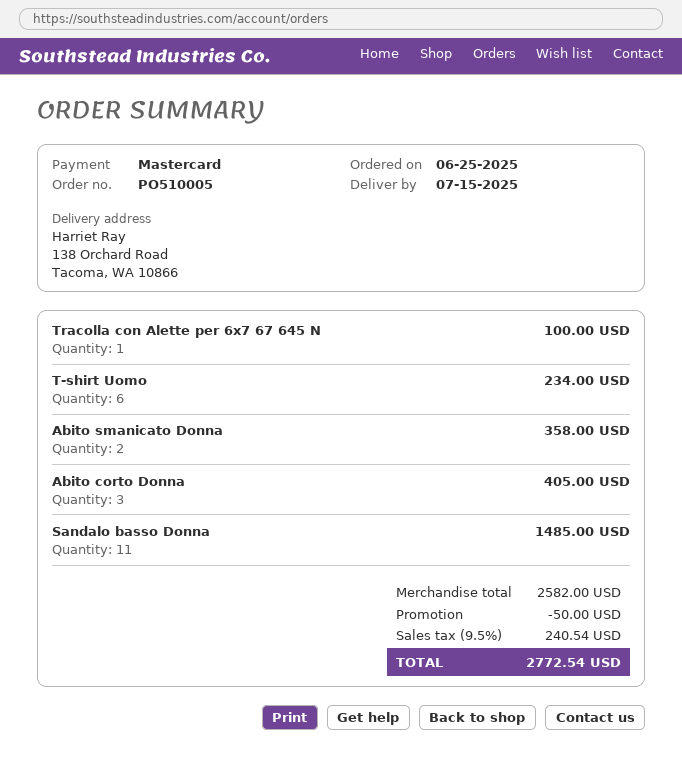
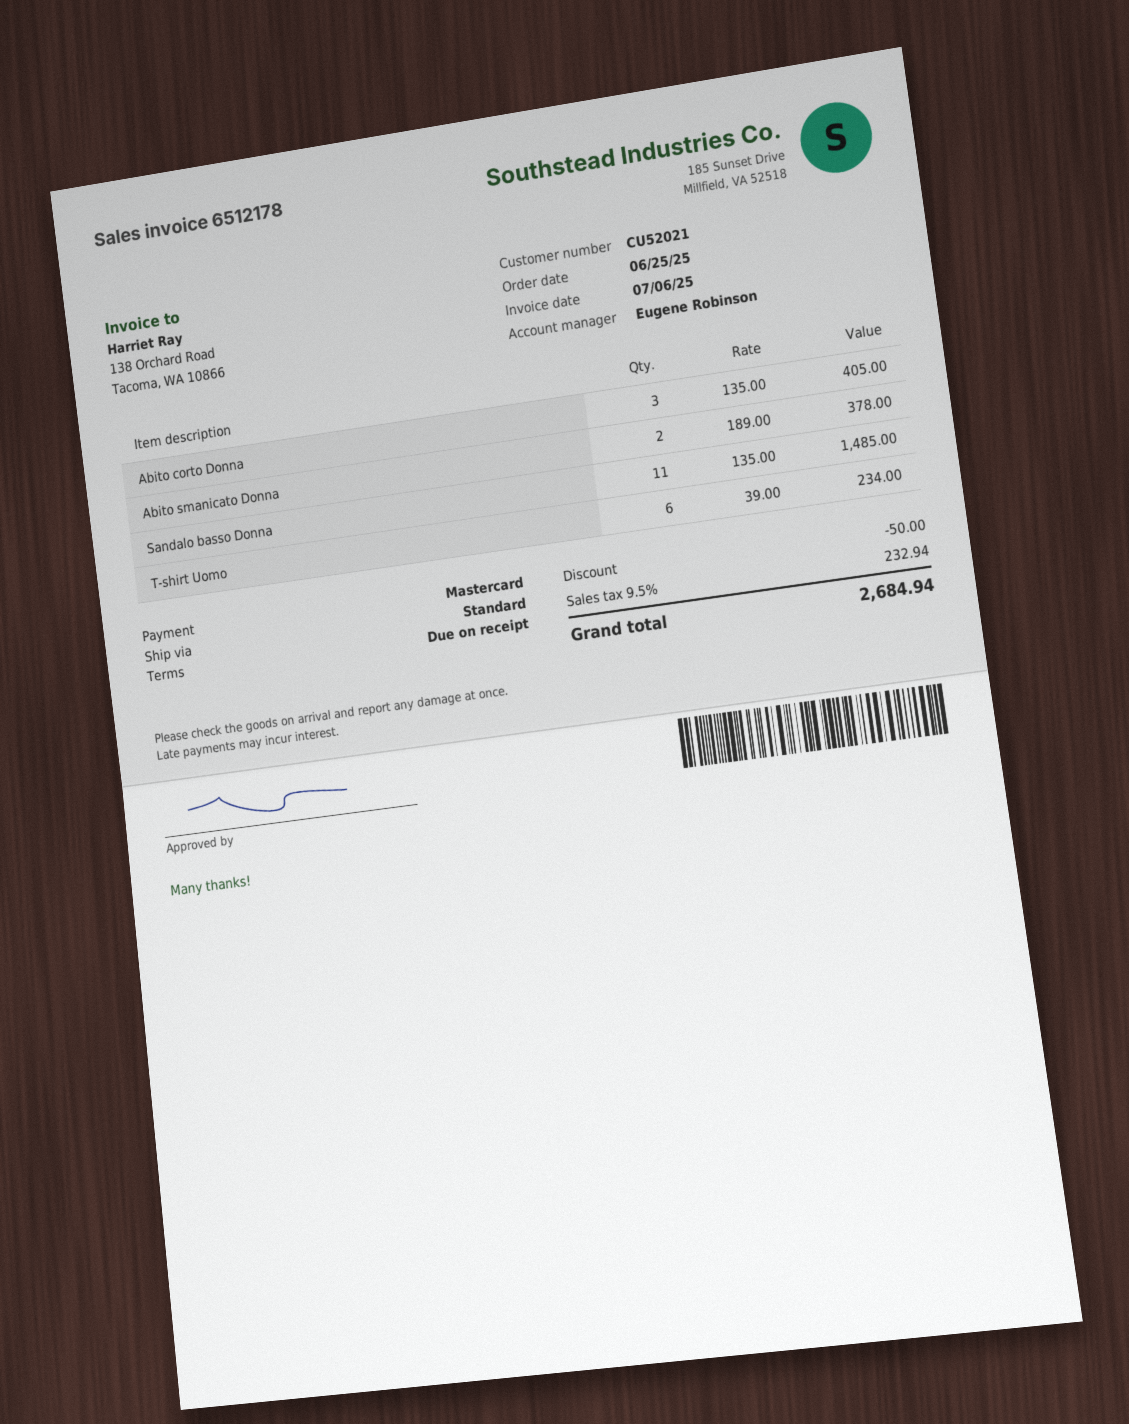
Tracolla con Alette per 6x7 67 645 N: 1 for 100.00 -> none
Abito smanicato Donna: 2 for 358.00 -> 2 for 378.00
tax: 9.5% = 240.54 -> 9.5% = 232.94
total: 2772.54 -> 2684.94

